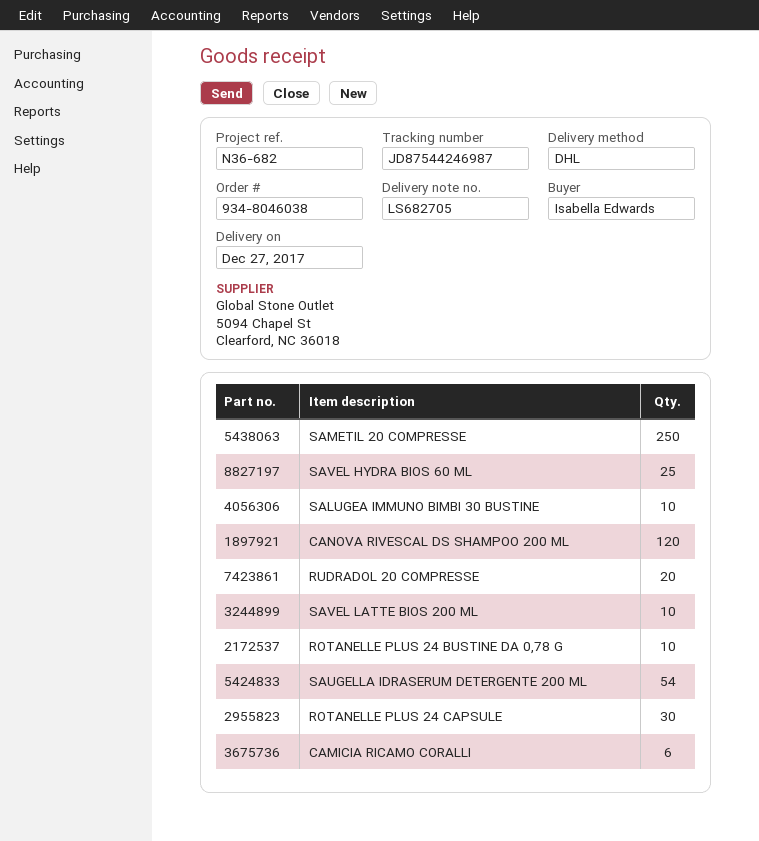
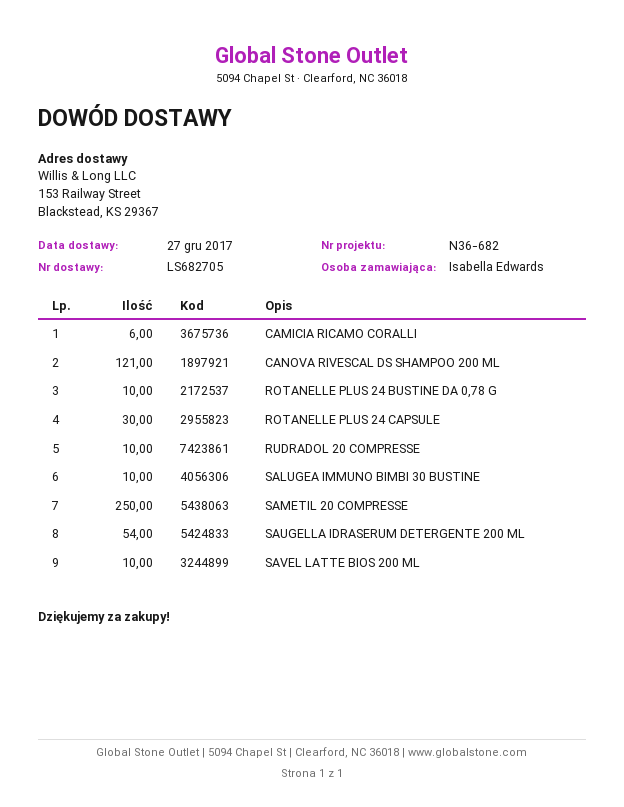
SAVEL HYDRA BIOS 60 ML: 25 -> none
CANOVA RIVESCAL DS SHAMPOO 200 ML: 120 -> 121
RUDRADOL 20 COMPRESSE: 20 -> 10

